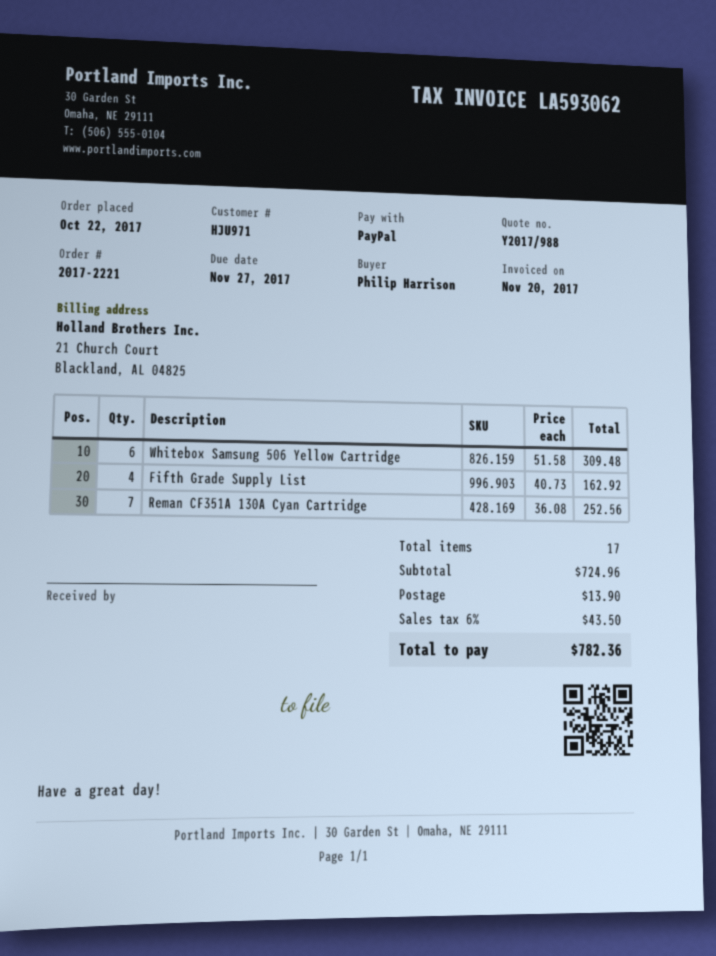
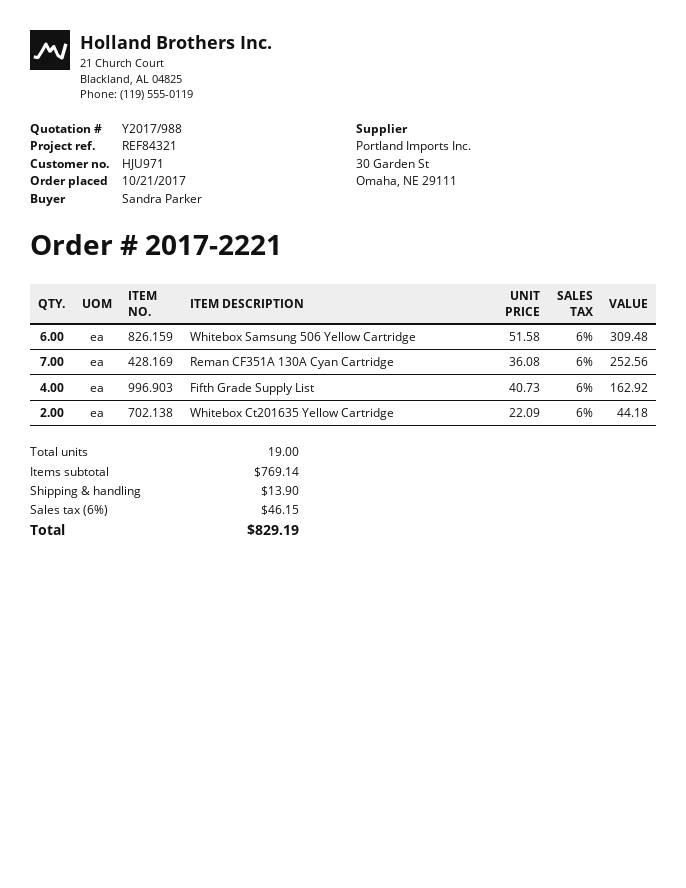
order date: 2017-10-22 -> 2017-10-21
ordered by: Philip Harrison -> Sandra Parker
Whitebox Ct201635 Yellow Cartridge: none -> 2 x 22.09 = 44.18
total quantity: 17 -> 19
subtotal: 724.96 -> 769.14
tax: 6% = 43.50 -> 6% = 46.15
total: 782.36 -> 829.19

